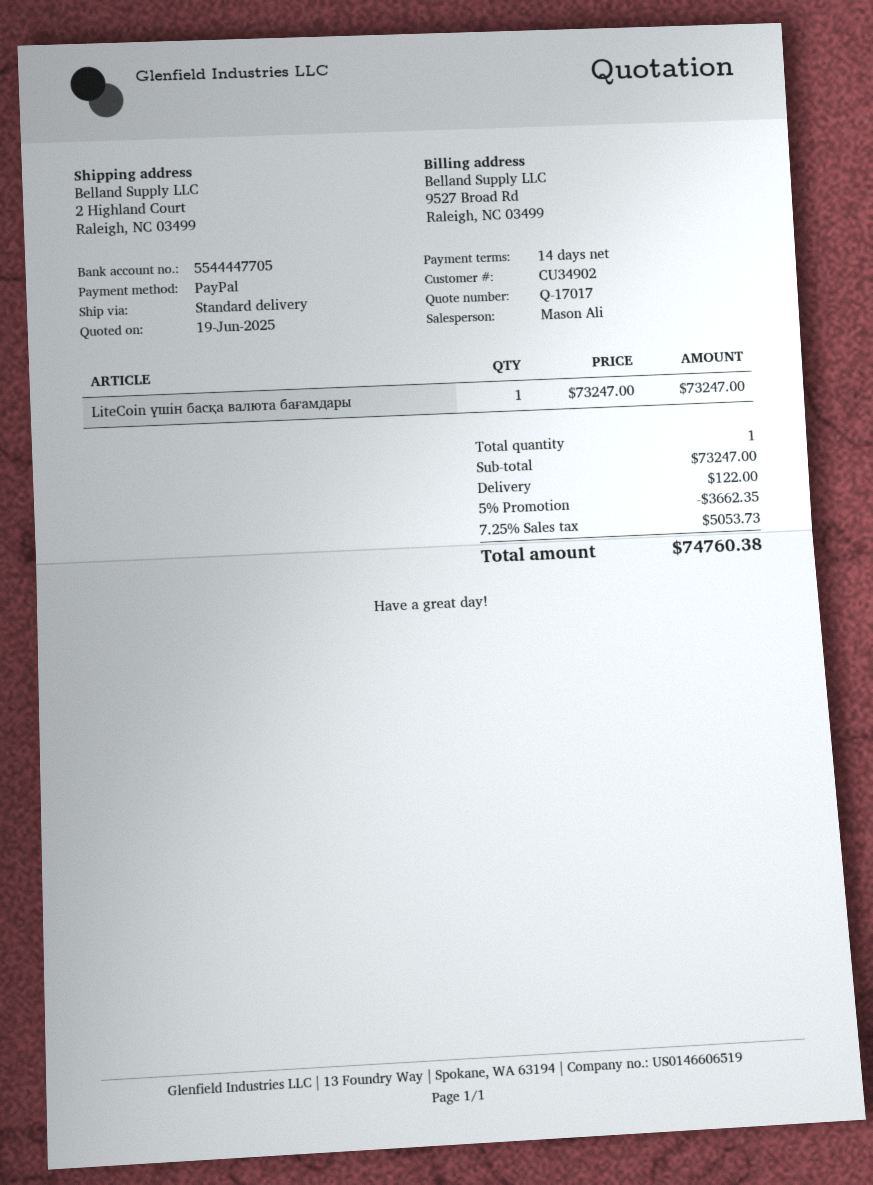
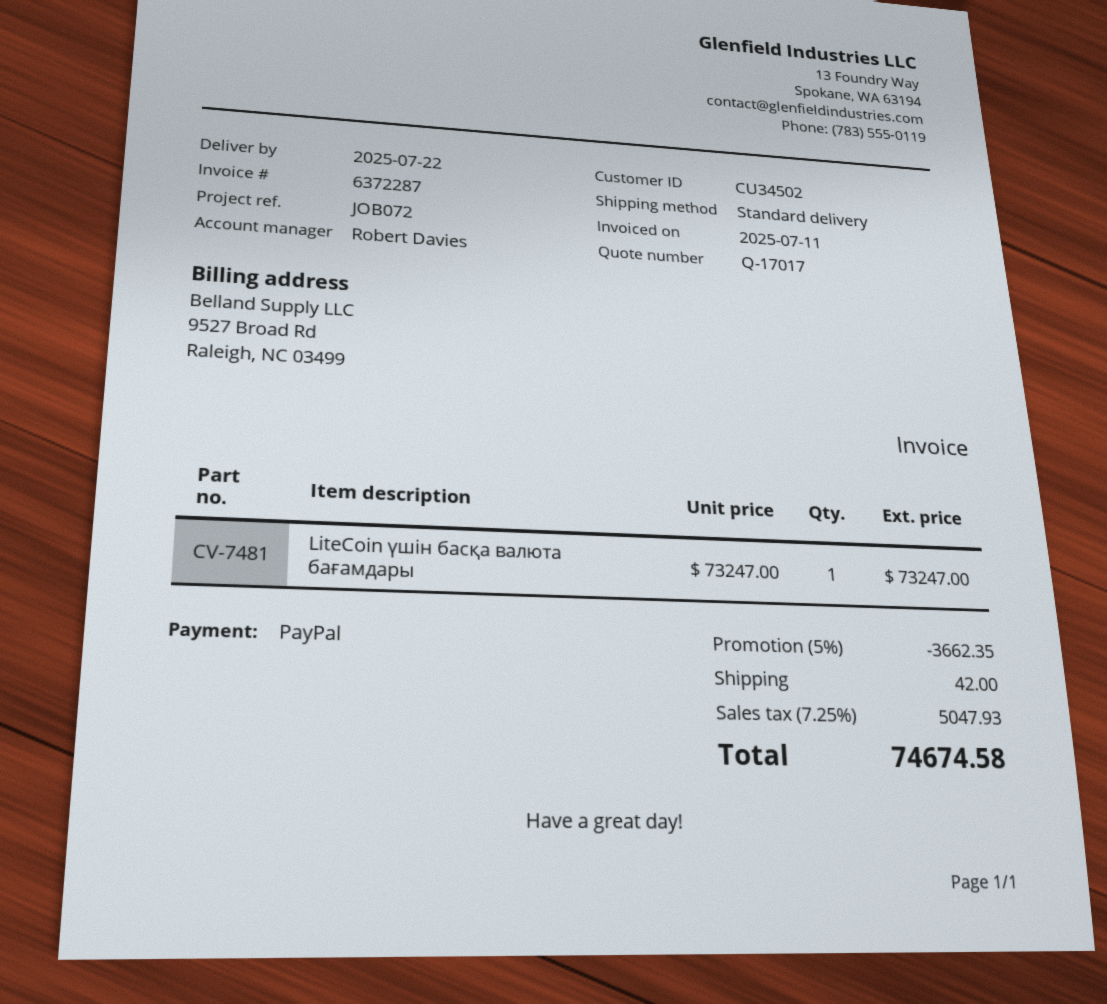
customer number: CU34902 -> CU34502
sales rep: Mason Ali -> Robert Davies
shipping: 122.00 -> 42.00
tax: 7.25% = 5053.73 -> 7.25% = 5047.93
total: 74760.38 -> 74674.58

